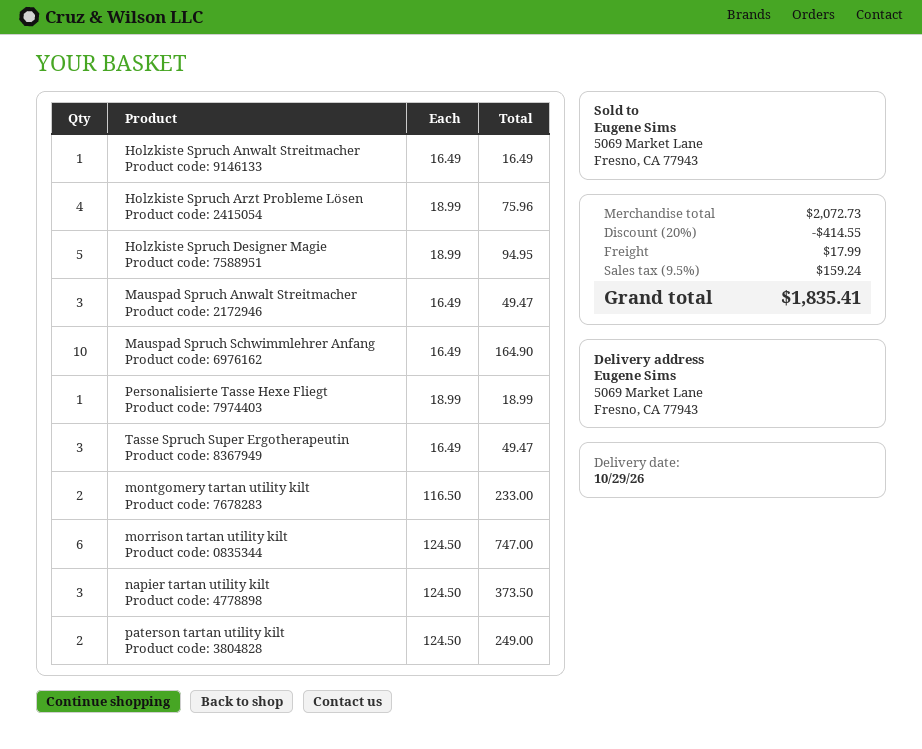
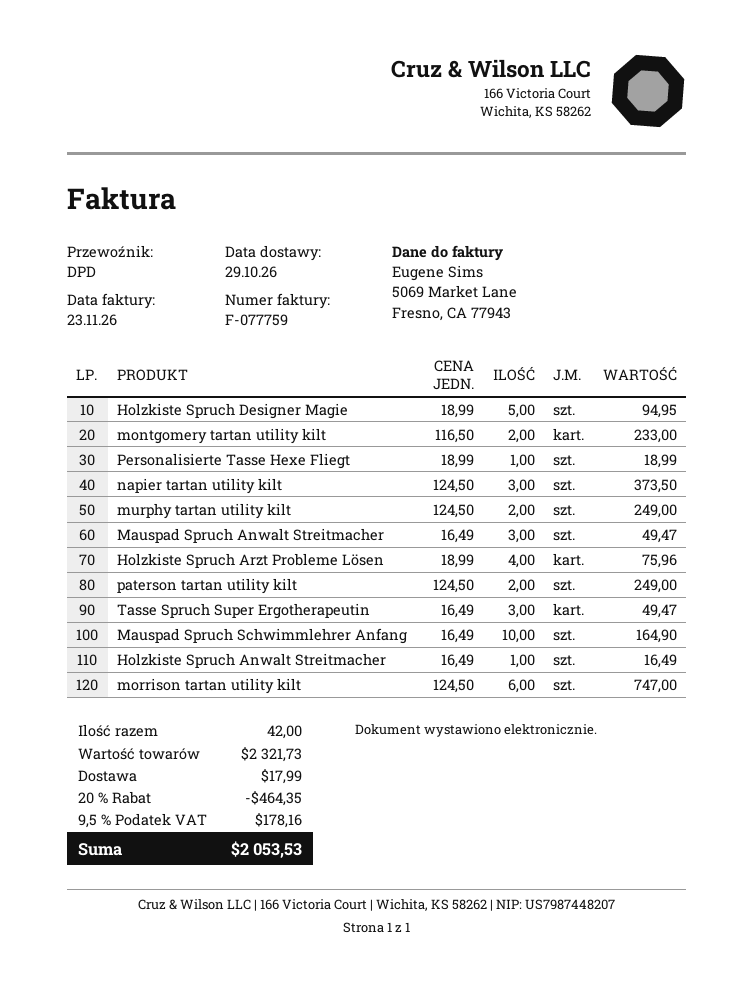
murphy tartan utility kilt: none -> 2 x 124.50 = 249.00
subtotal: 2072.73 -> 2321.73
discount: 20% = 414.55 -> 20% = 464.35
tax: 9.5% = 159.24 -> 9.5% = 178.16
total: 1835.41 -> 2053.53

